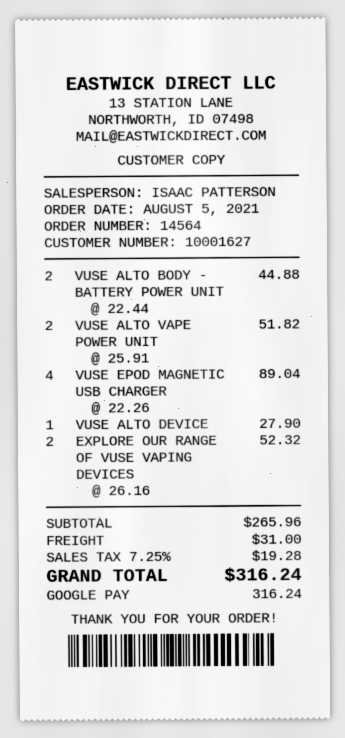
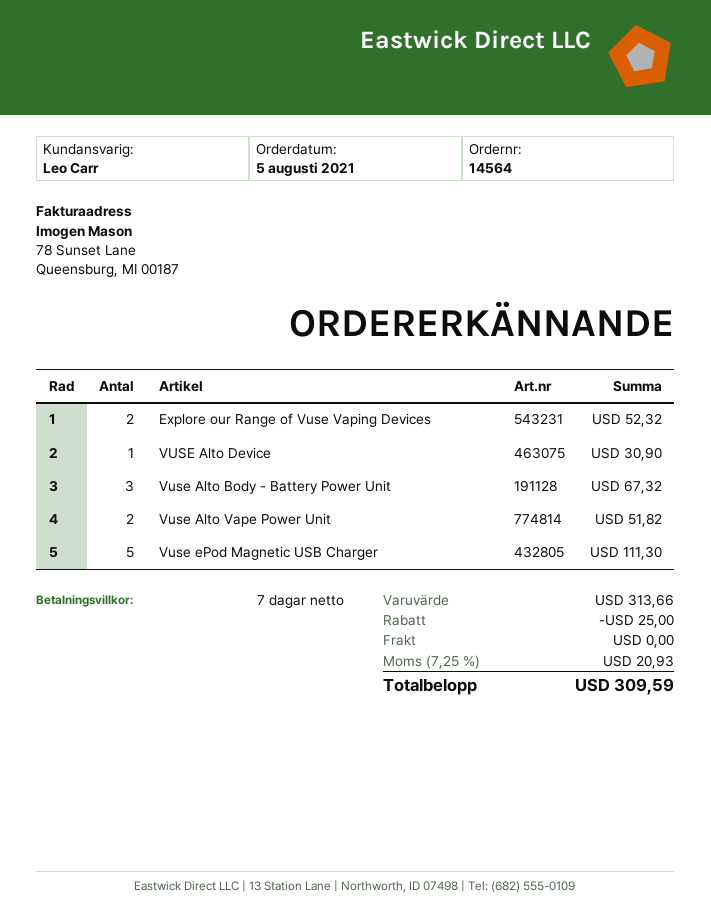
sales rep: ISAAC PATTERSON -> Leo Carr
VUSE ALTO BODY - BATTERY POWER UNIT: 2 for 44.88 -> 3 for 67.32
VUSE EPOD MAGNETIC USB CHARGER: 4 for 89.04 -> 5 for 111.30
VUSE ALTO DEVICE: 1 for 27.90 -> 1 for 30.90
subtotal: 265.96 -> 313.66
discount: none -> 25.00
shipping: 31.00 -> 0.00
tax: 7.25% = 19.28 -> 7.25% = 20.93
total: 316.24 -> 309.59

